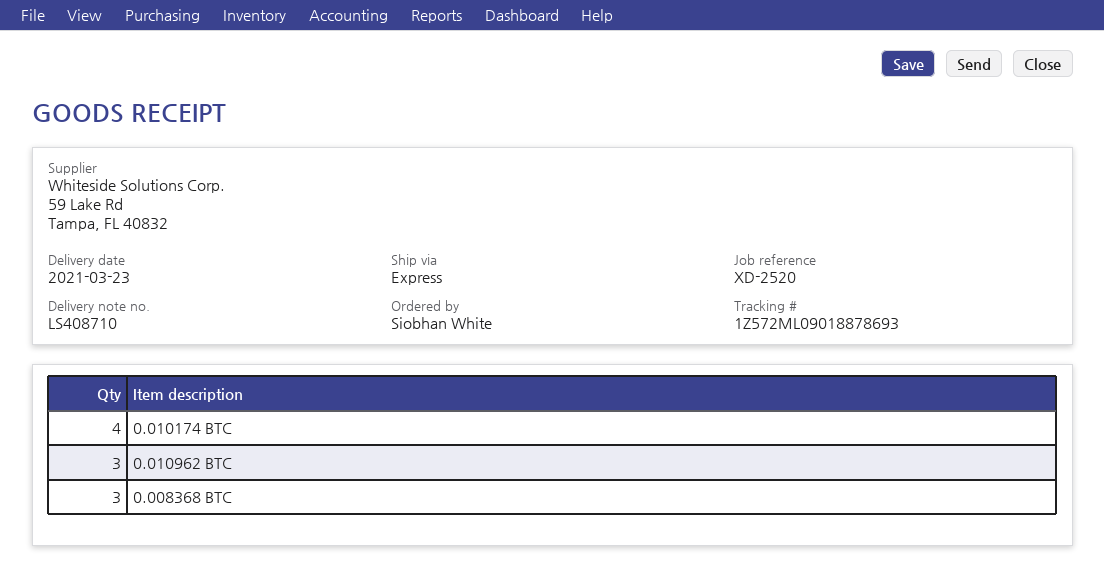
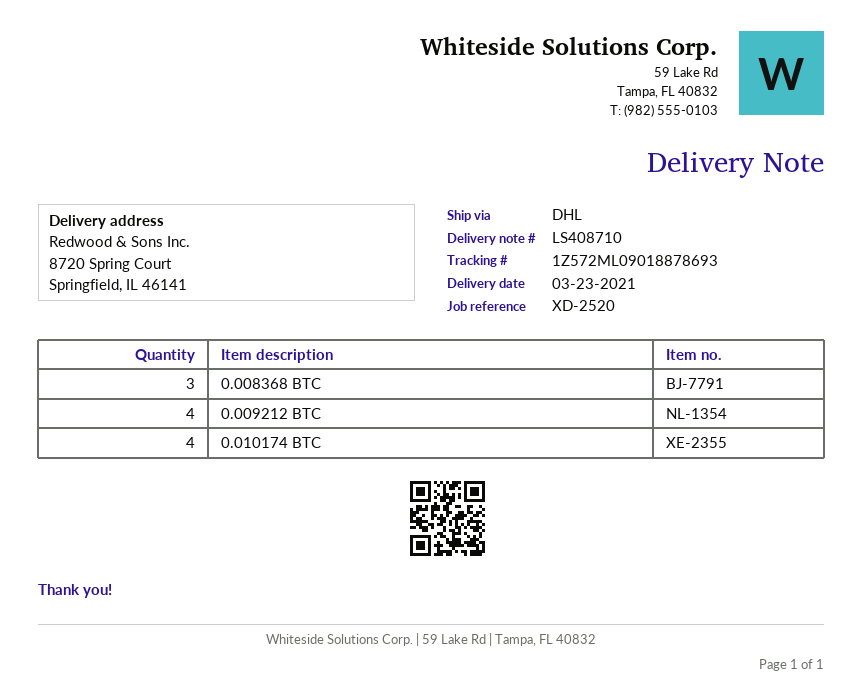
shipping method: express -> DHL
0.010962 BTC: 3 -> none
0.009212 BTC: none -> 4

